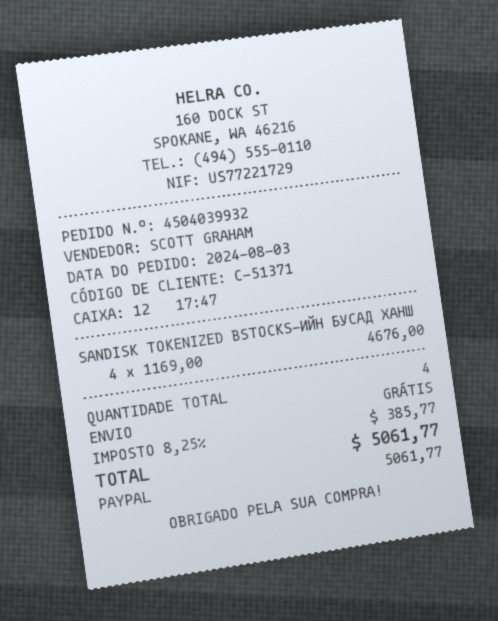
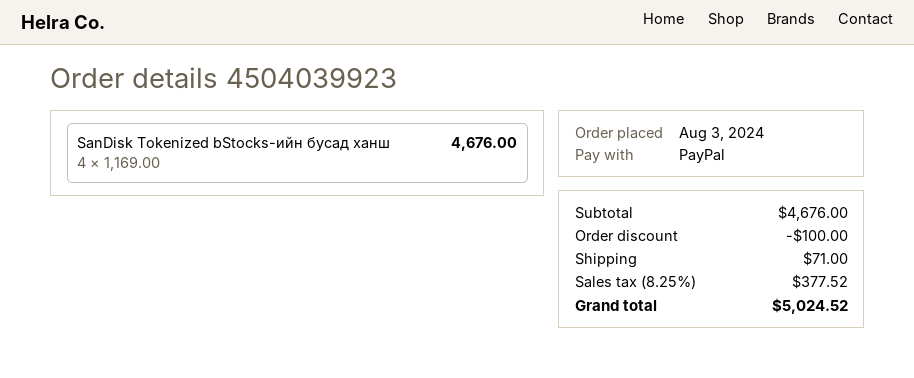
order number: 4504039932 -> 4504039923
discount: none -> 100.00
shipping: 0.00 -> 71.00
tax: 8.25% = 385.77 -> 8.25% = 377.52
total: 5061.77 -> 5024.52

